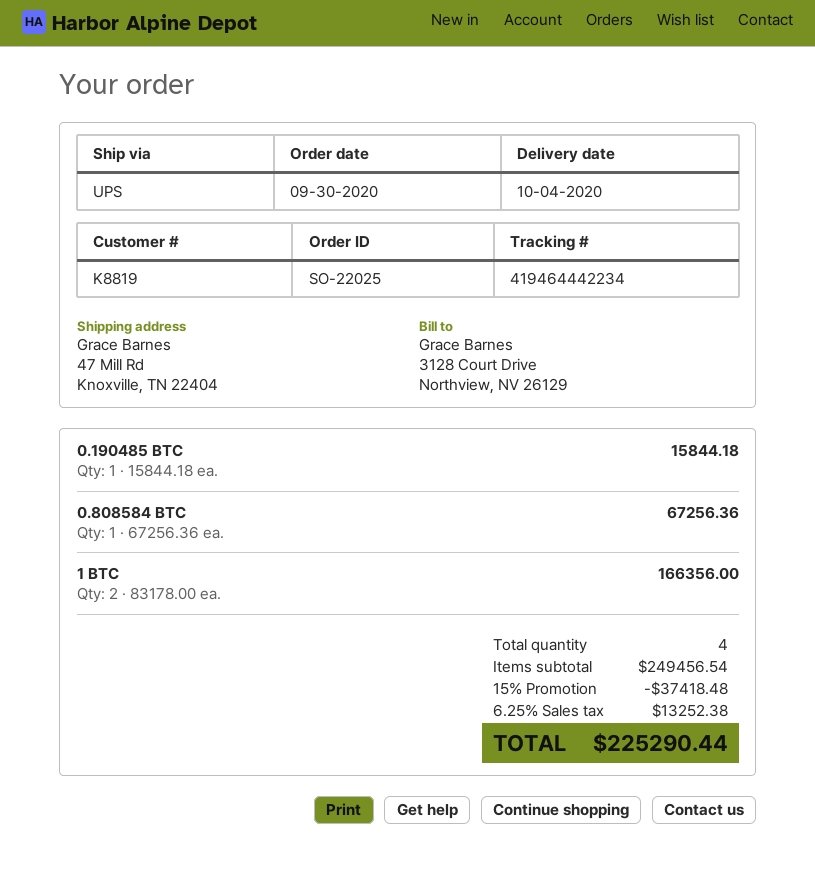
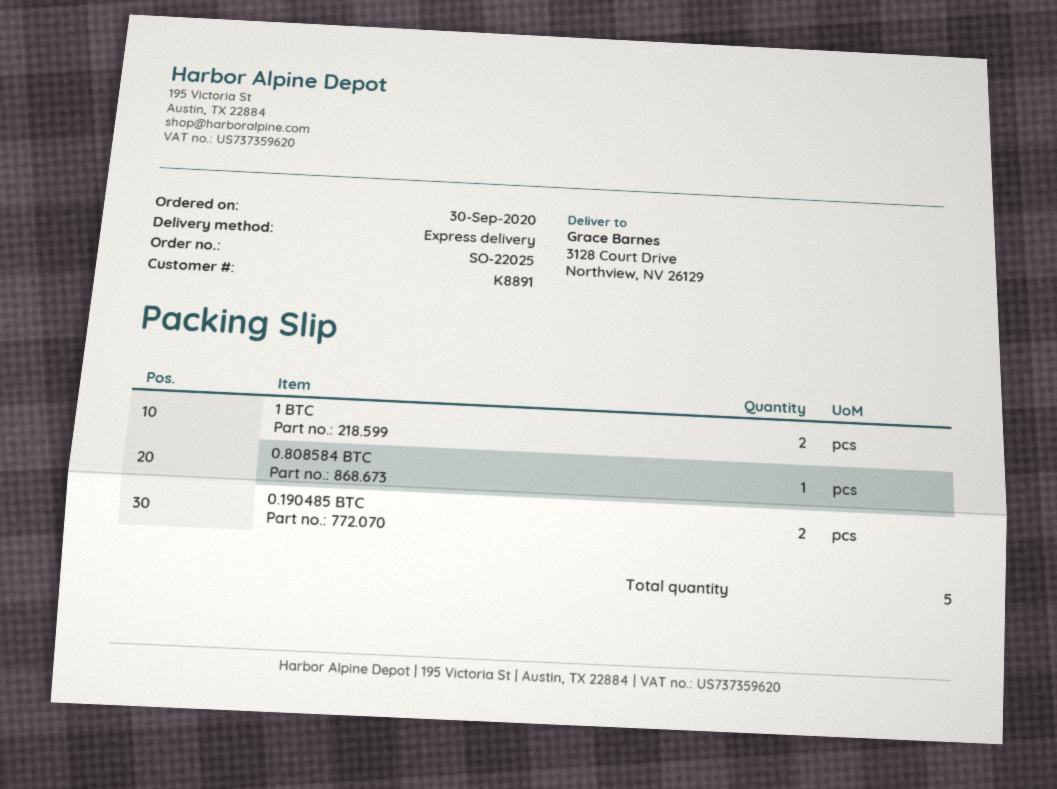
customer number: K8819 -> K8891
shipping method: UPS -> express
ship to: 47 Mill Rd, Knoxville, TN 22404 -> 3128 Court Drive, Northview, NV 26129
0.190485 BTC: 1 -> 2
total quantity: 4 -> 5

